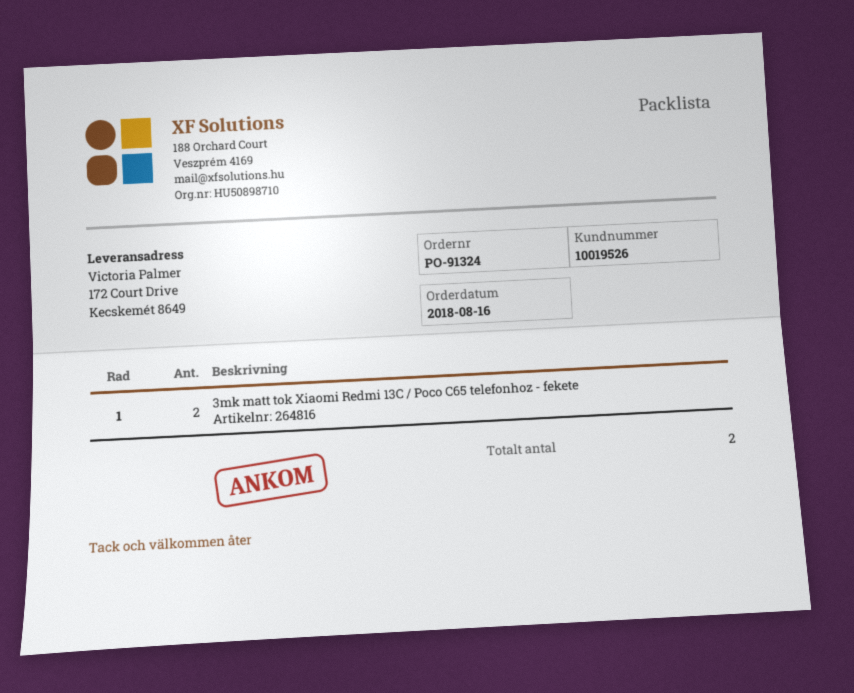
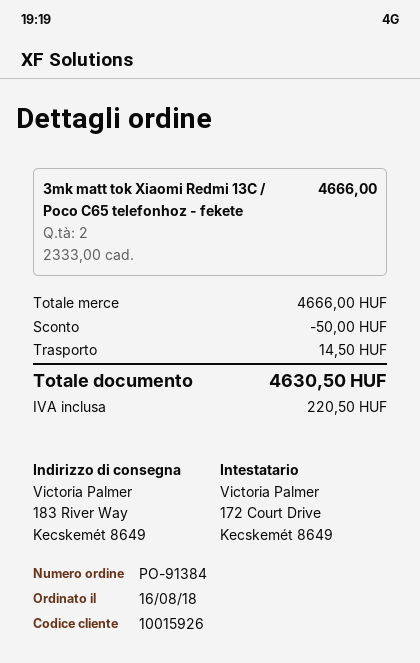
order number: PO-91324 -> PO-91384
customer number: 10019526 -> 10015926
ship to: 172 Court Drive, Kecskemét 8649 -> 183 River Way, Kecskemét 8649

